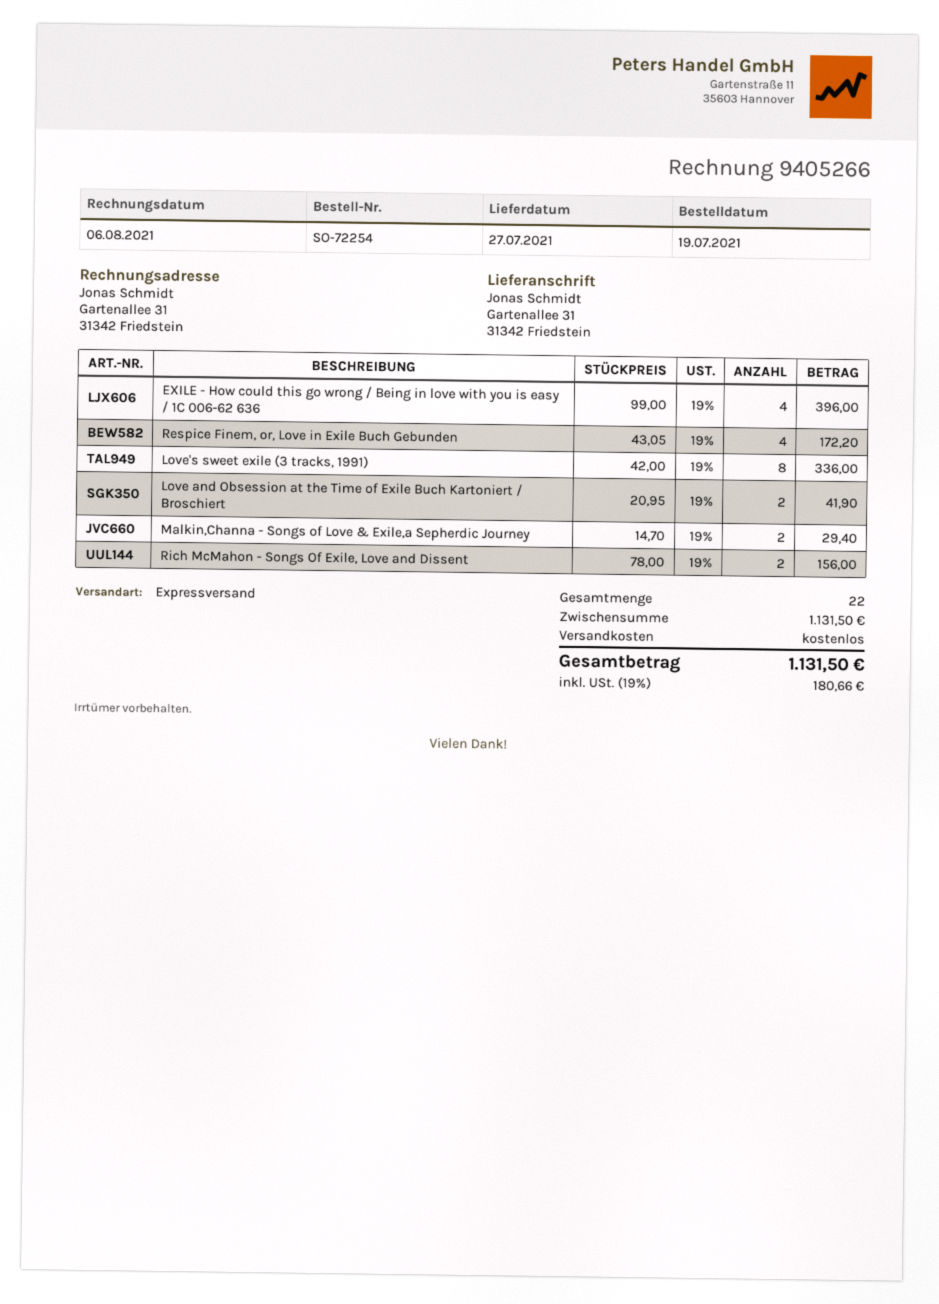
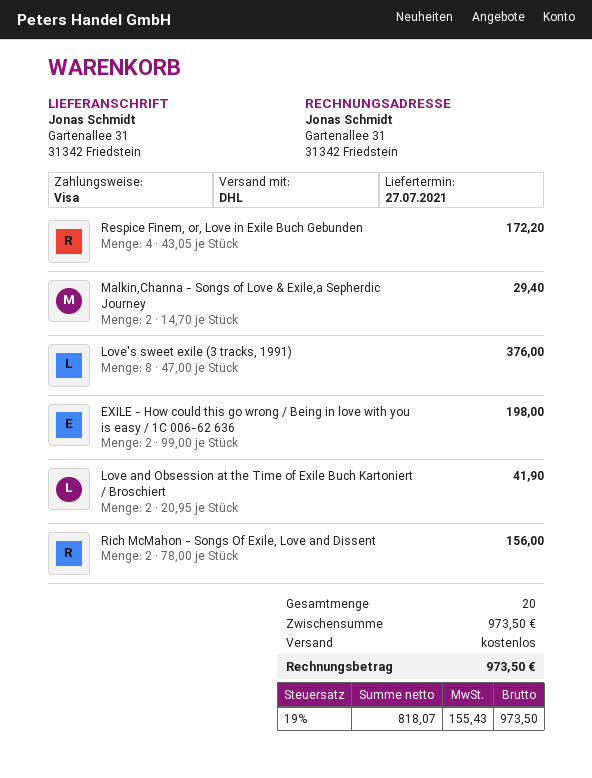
shipping method: express -> DHL
EXILE - How could this go wrong / Being in love with you is easy / 1C 006-62 636: 4 x 99.00 = 396.00 -> 2 x 99.00 = 198.00
Love's sweet exile (3 tracks, 1991): 8 x 42.00 = 336.00 -> 8 x 47.00 = 376.00
total quantity: 22 -> 20
subtotal: 1131.50 -> 973.50
tax: 19% = 180.66 -> 19% = 155.43
total: 1131.50 -> 973.50

